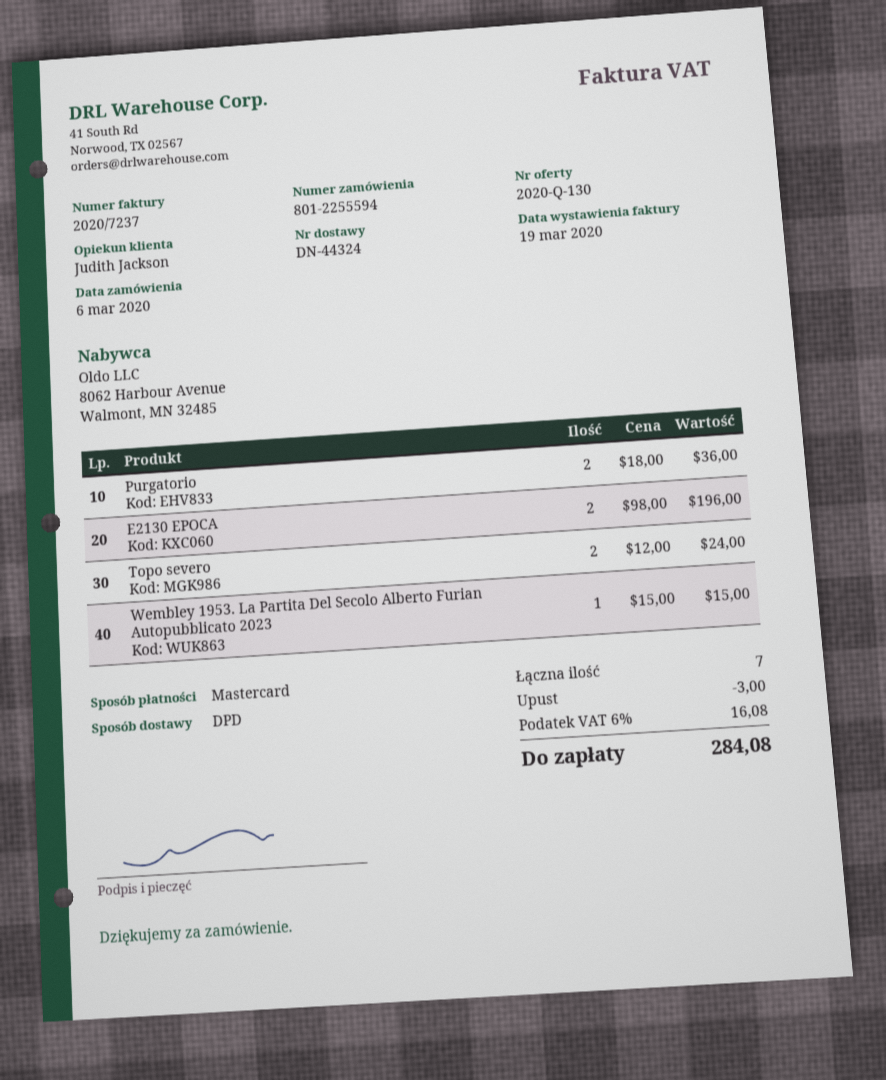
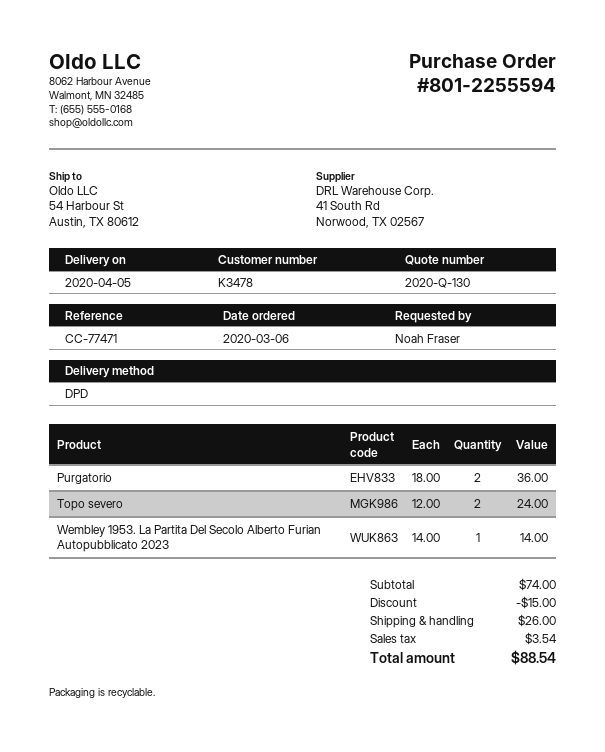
E2130 EPOCA: 2 x 98.00 = 196.00 -> none
Wembley 1953. La Partita Del Secolo Alberto Furian Autopubblicato 2023: 1 x 15.00 = 15.00 -> 1 x 14.00 = 14.00
discount: 3.00 -> 15.00
shipping: none -> 26.00
tax: 16.08 -> 3.54
total: 284.08 -> 88.54

